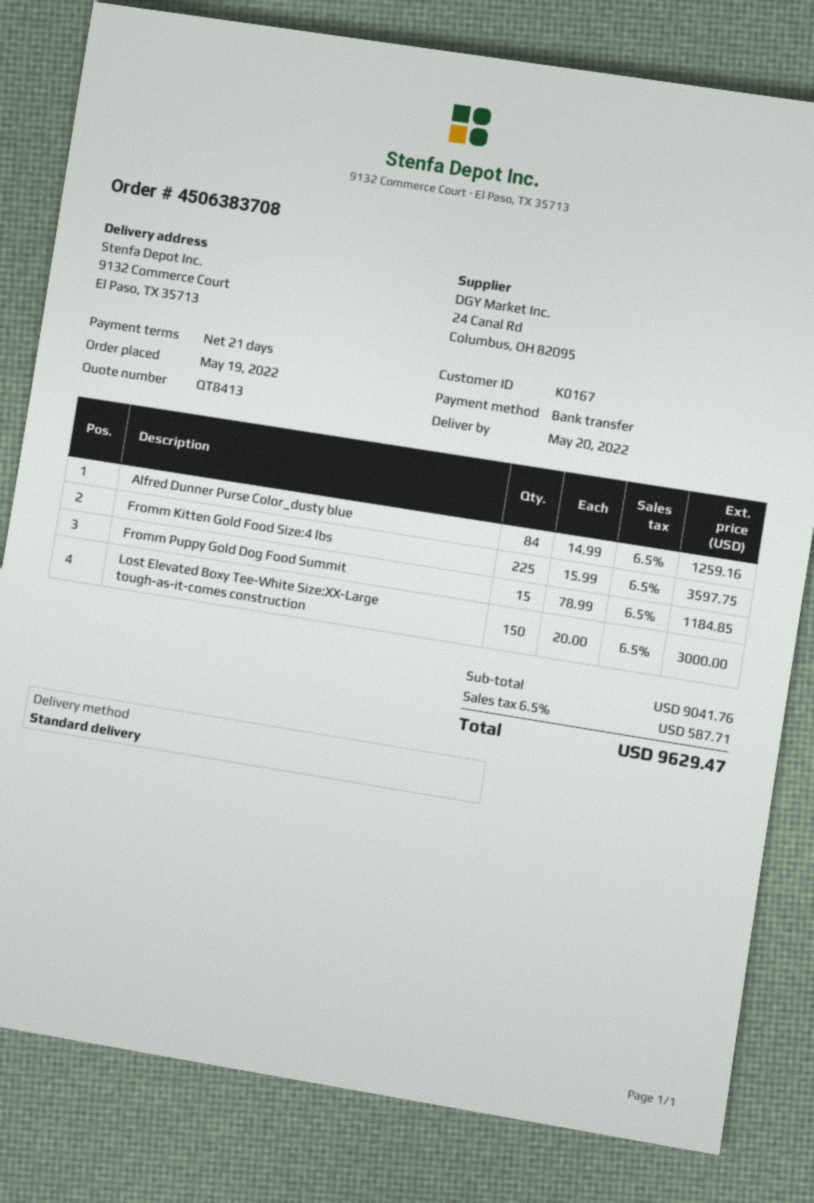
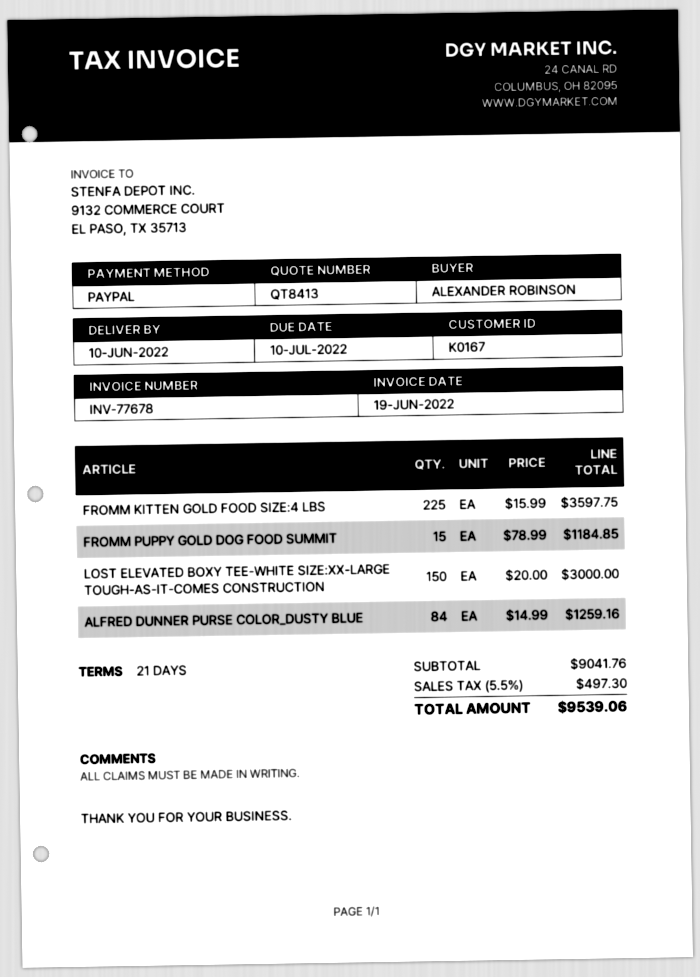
delivery date: 2022-05-20 -> 2022-06-10
payment method: bank transfer -> PayPal
tax: 6.5% = 587.71 -> 5.5% = 497.30
total: 9629.47 -> 9539.06

